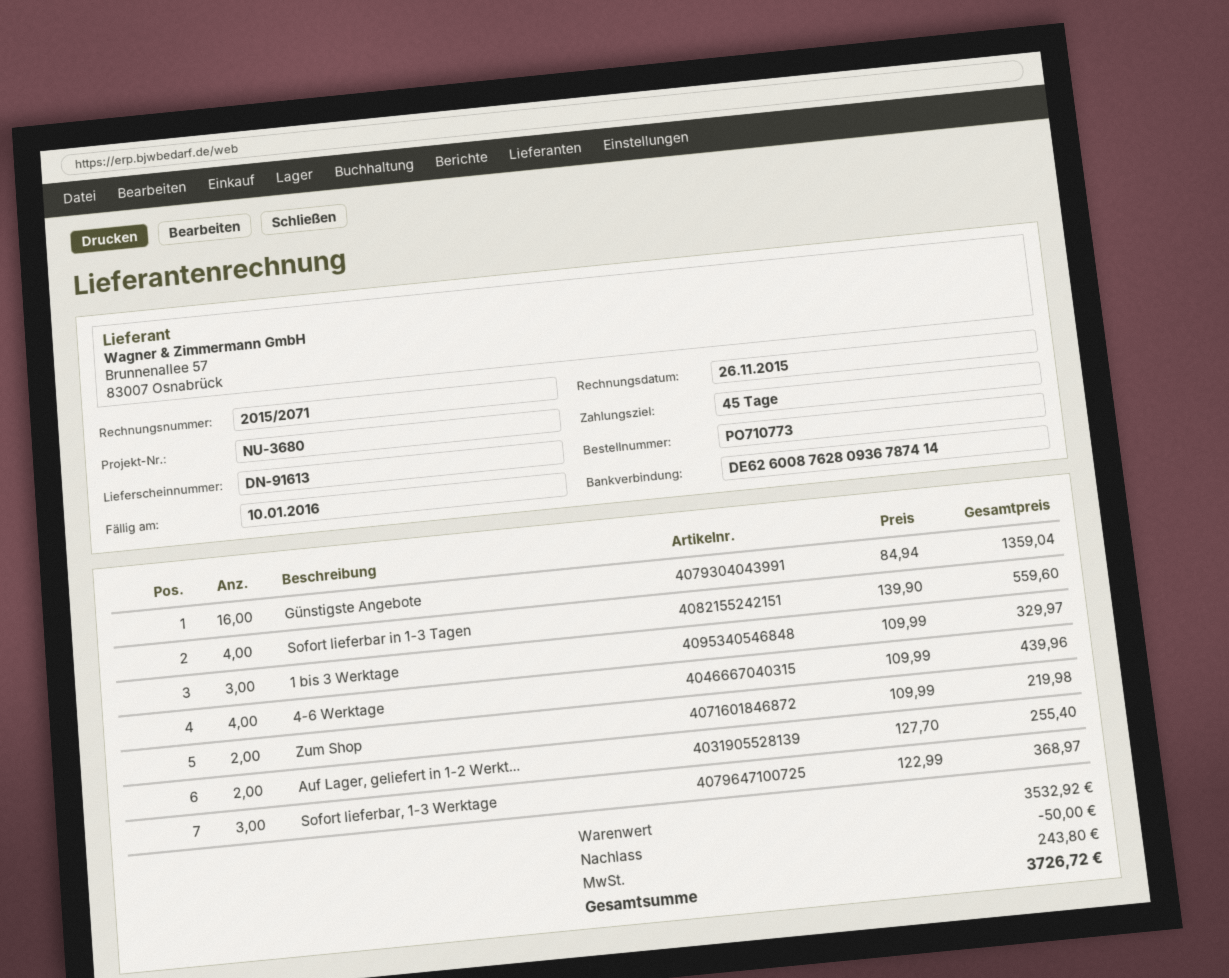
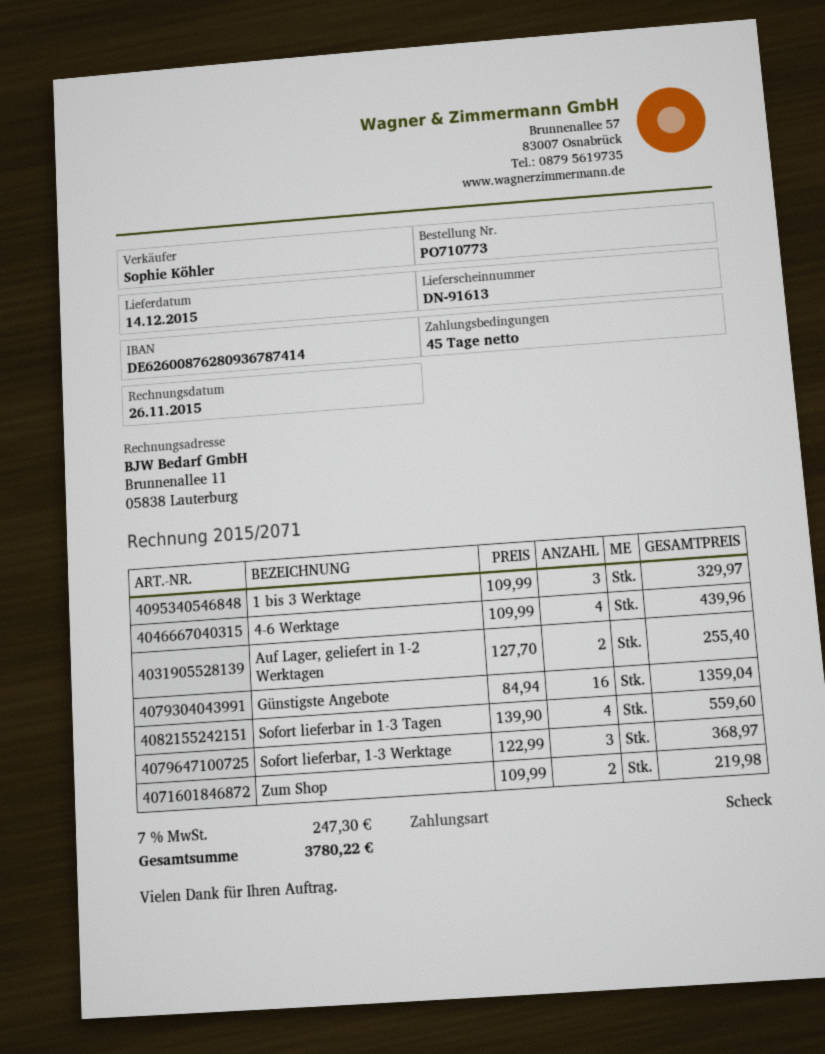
discount: 50.00 -> none
tax: 243.80 -> 247.30
total: 3726.72 -> 3780.22

